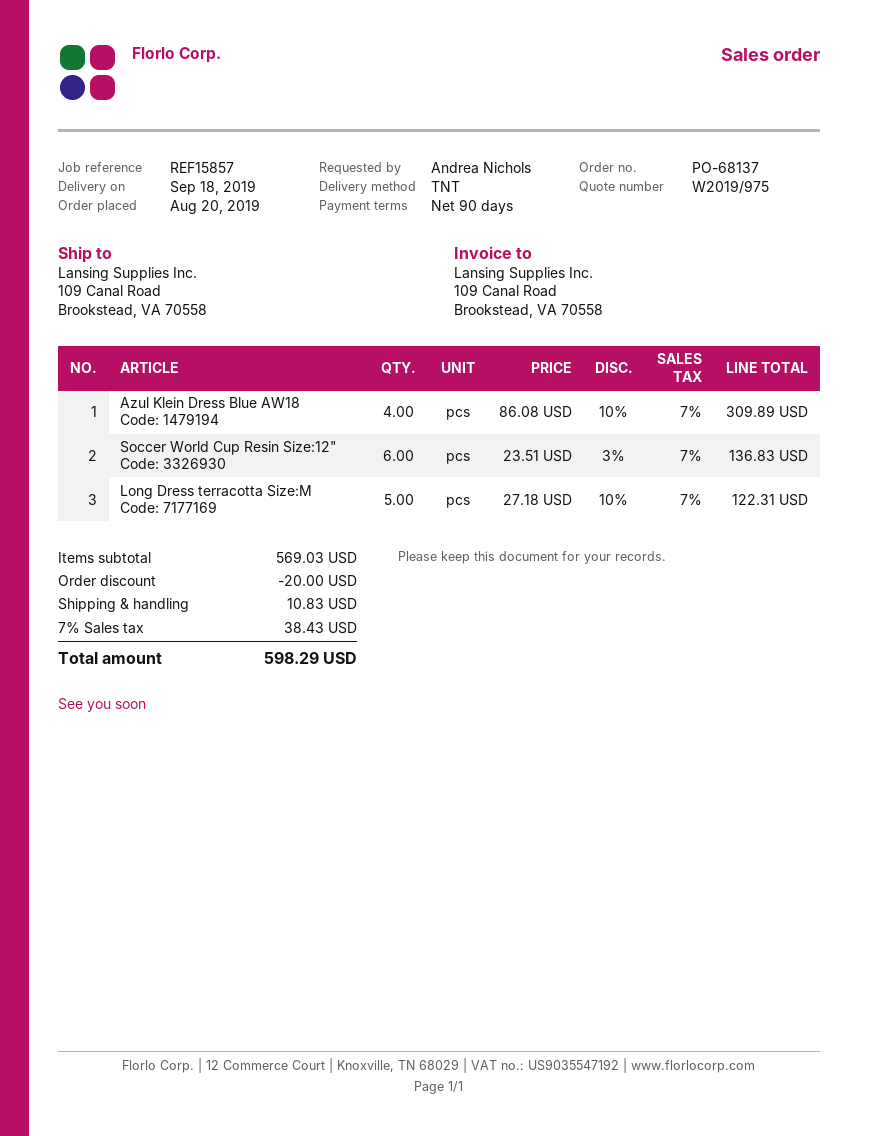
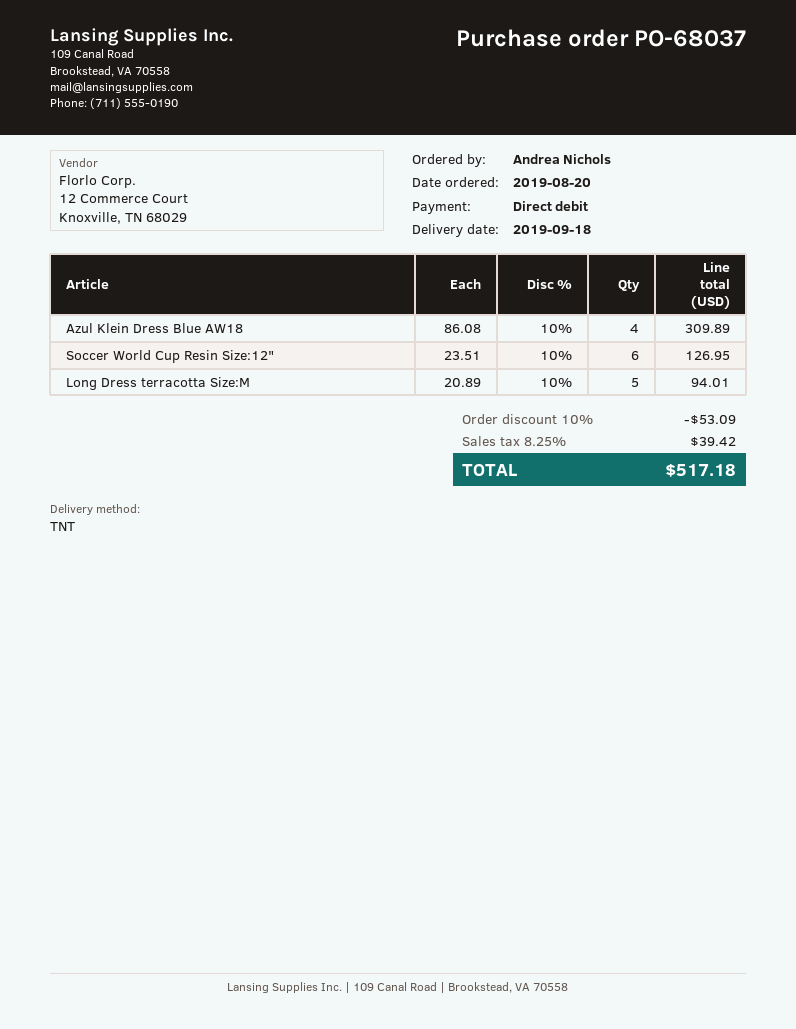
order number: PO-68137 -> PO-68037
Soccer World Cup Resin Size:12": 6 x 23.51 - 3% = 136.83 -> 6 x 23.51 - 10% = 126.95
Long Dress terracotta Size:M: 5 x 27.18 - 10% = 122.31 -> 5 x 20.89 - 10% = 94.01
discount: 20.00 -> 53.09
shipping: 10.83 -> none
tax: 7% = 38.43 -> 8.25% = 39.42
total: 598.29 -> 517.18

